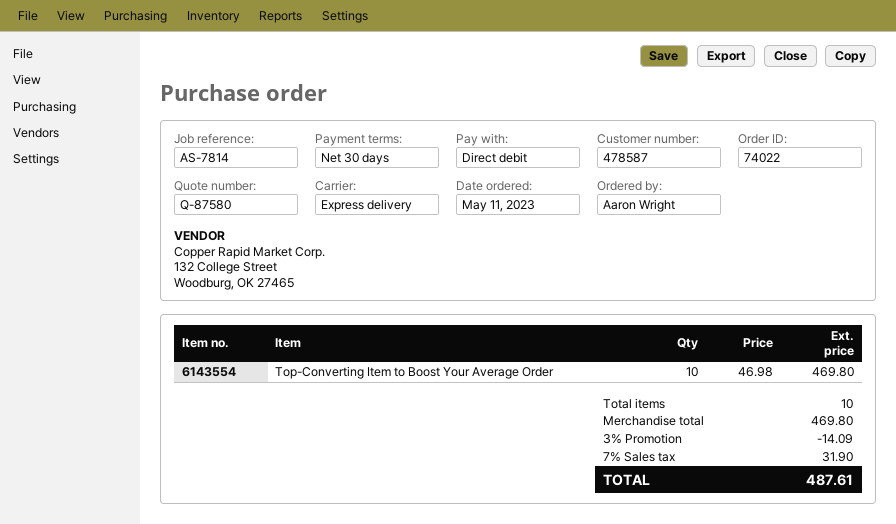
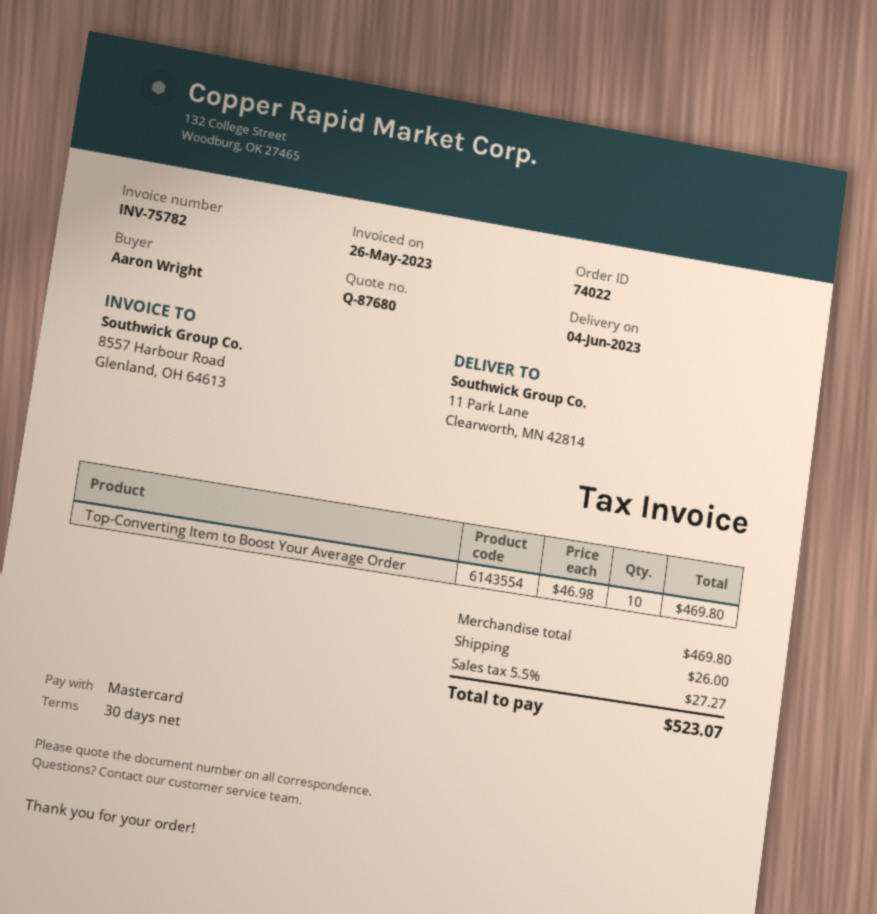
quote number: Q-87580 -> Q-87680
payment method: direct debit -> Mastercard
discount: 3% = 14.09 -> none
shipping: none -> 26.00
tax: 7% = 31.90 -> 5.5% = 27.27
total: 487.61 -> 523.07

